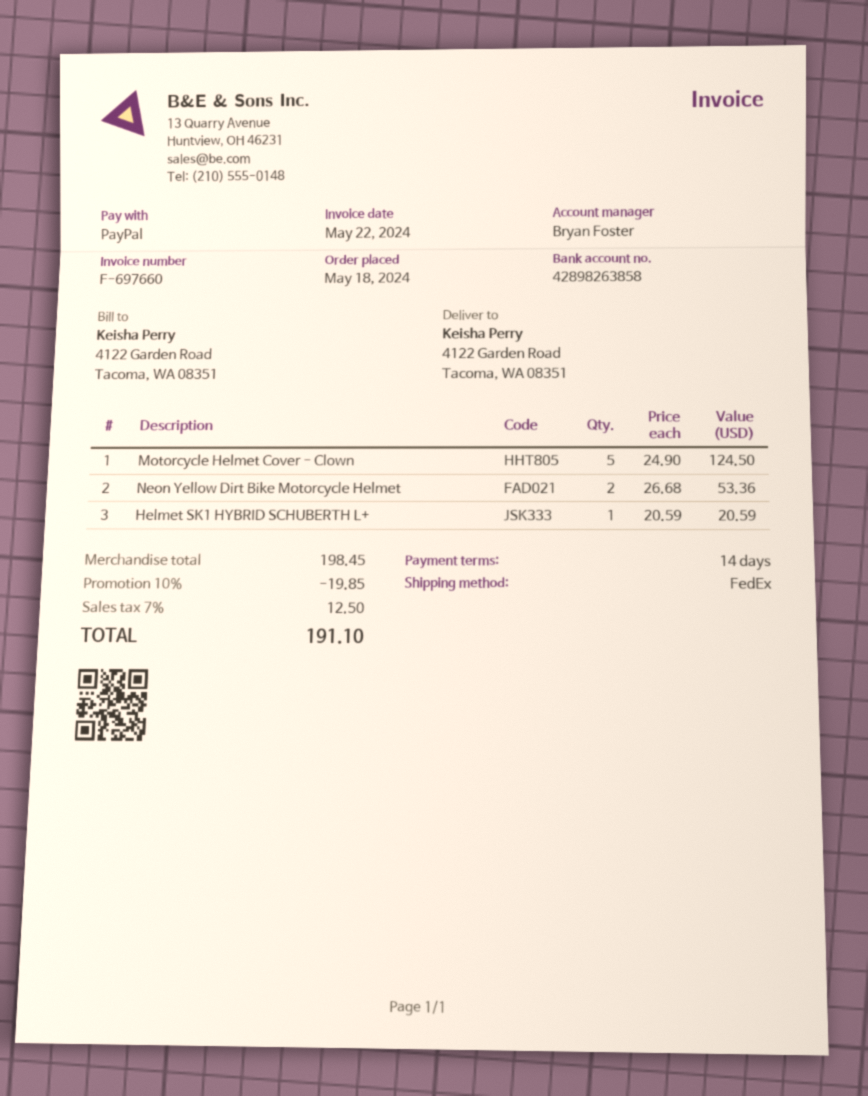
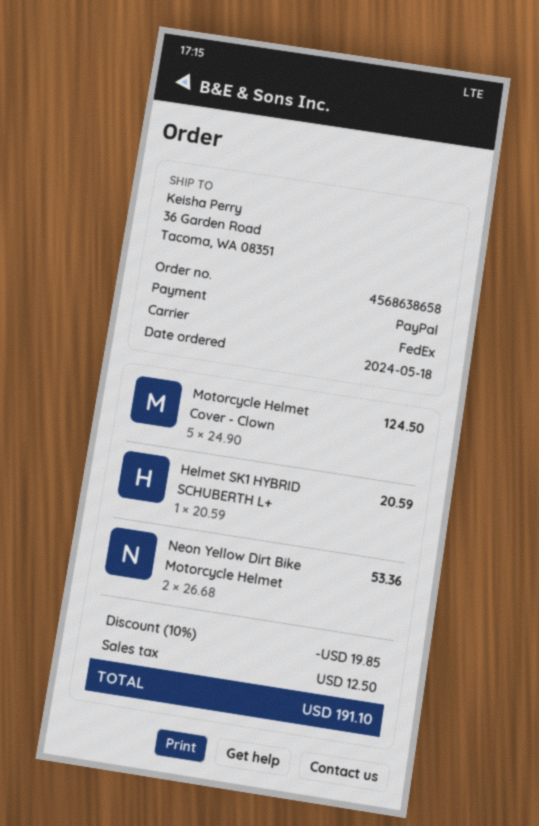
ship to: 4122 Garden Road, Tacoma, WA 08351 -> 36 Garden Road, Tacoma, WA 08351

